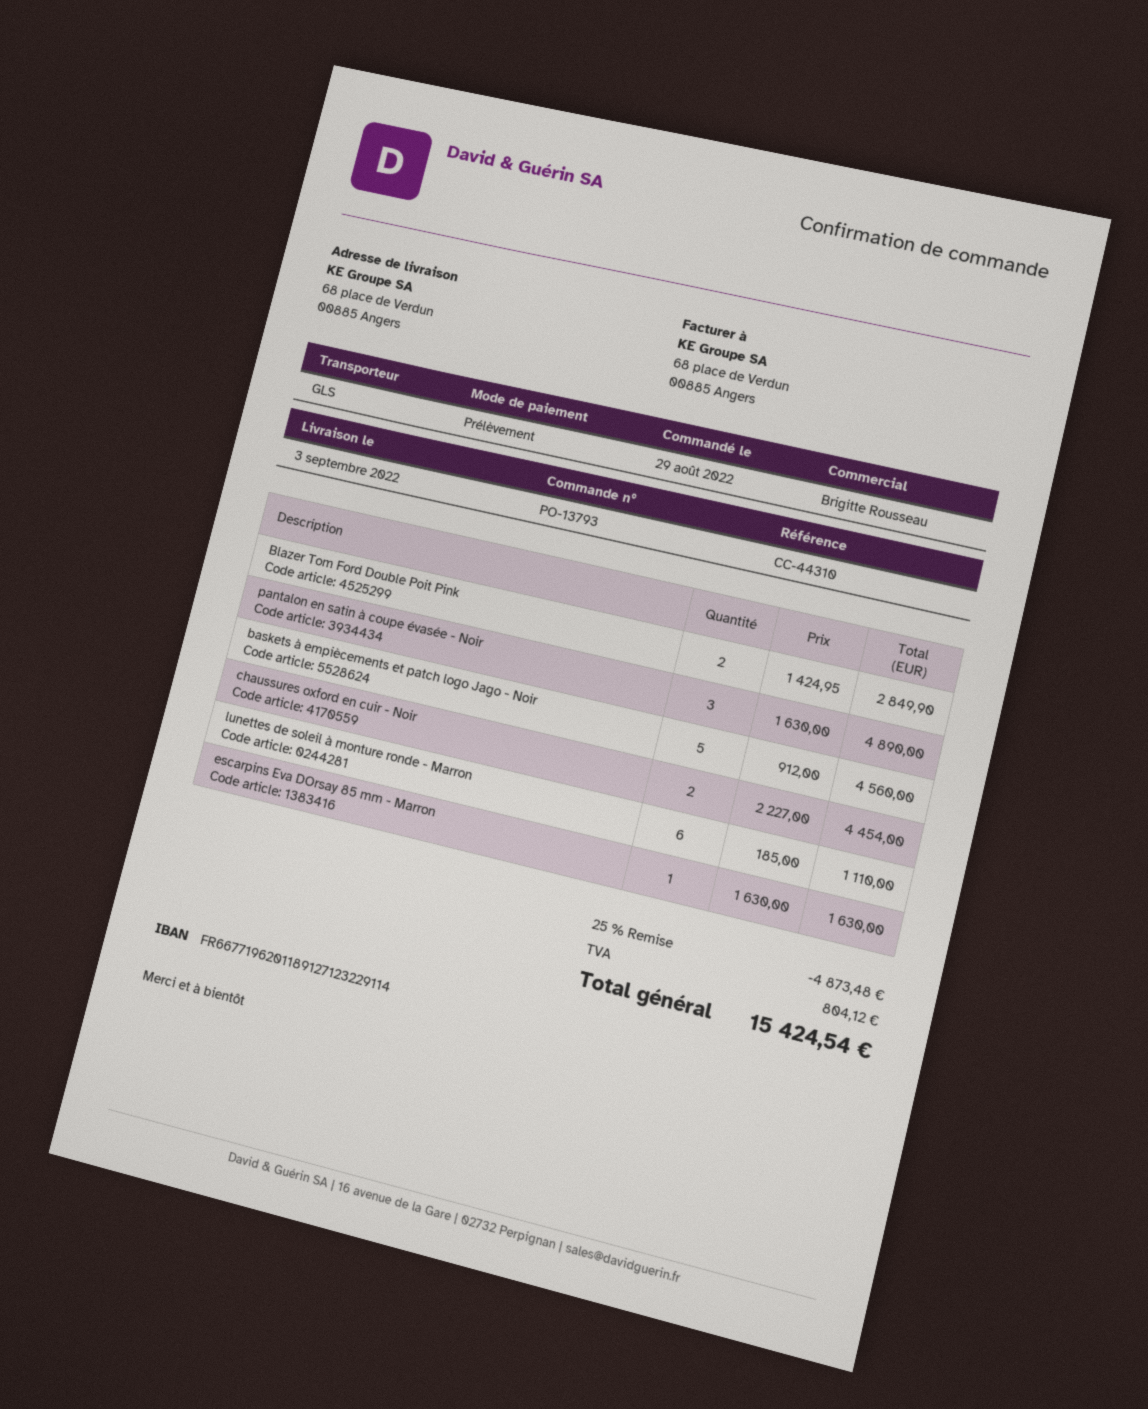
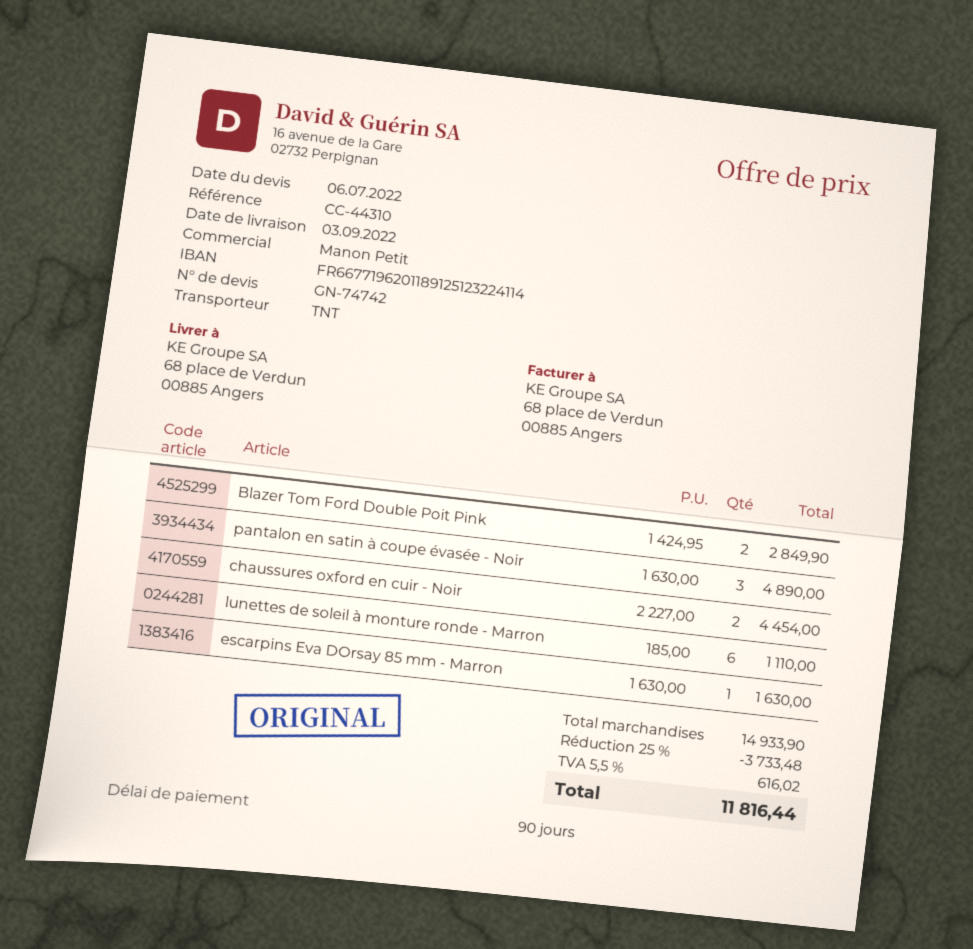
sales rep: Brigitte Rousseau -> Manon Petit
bank account: FR6677196201189127123229114 -> FR6677196201189125123224114
shipping method: GLS -> TNT
baskets à empiècements et patch logo Jago - Noir: 5 x 912.00 = 4560.00 -> none
discount: 25% = 4873.48 -> 25% = 3733.48
tax: 804.12 -> 616.02
total: 15424.54 -> 11816.44

